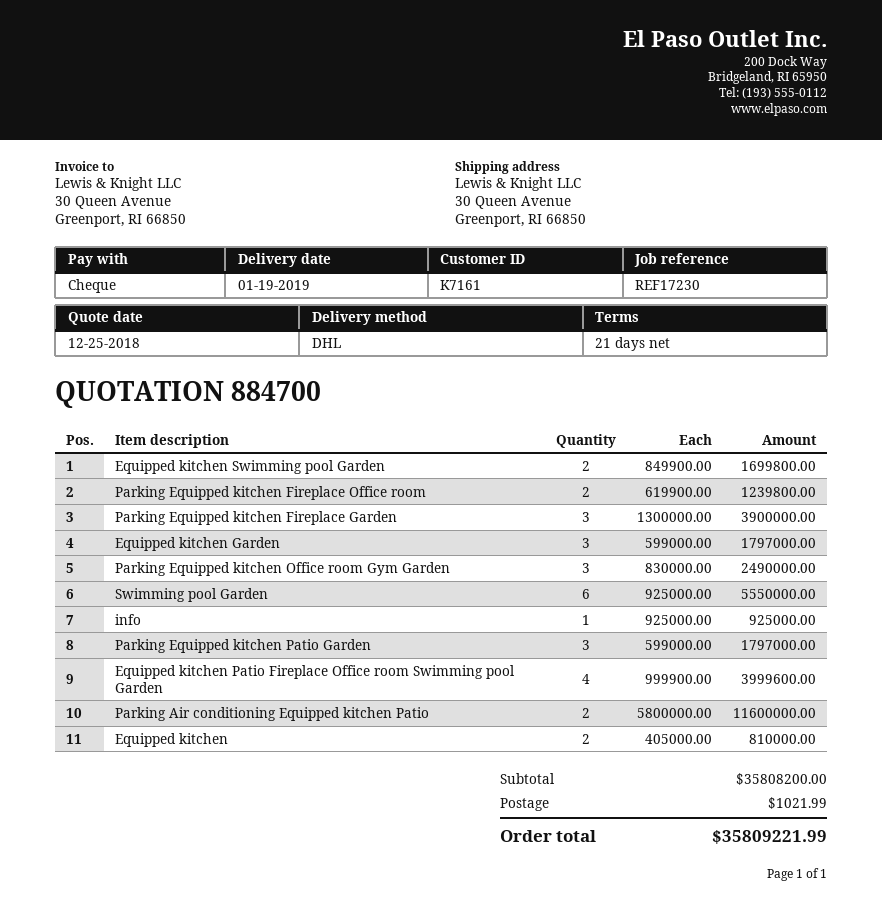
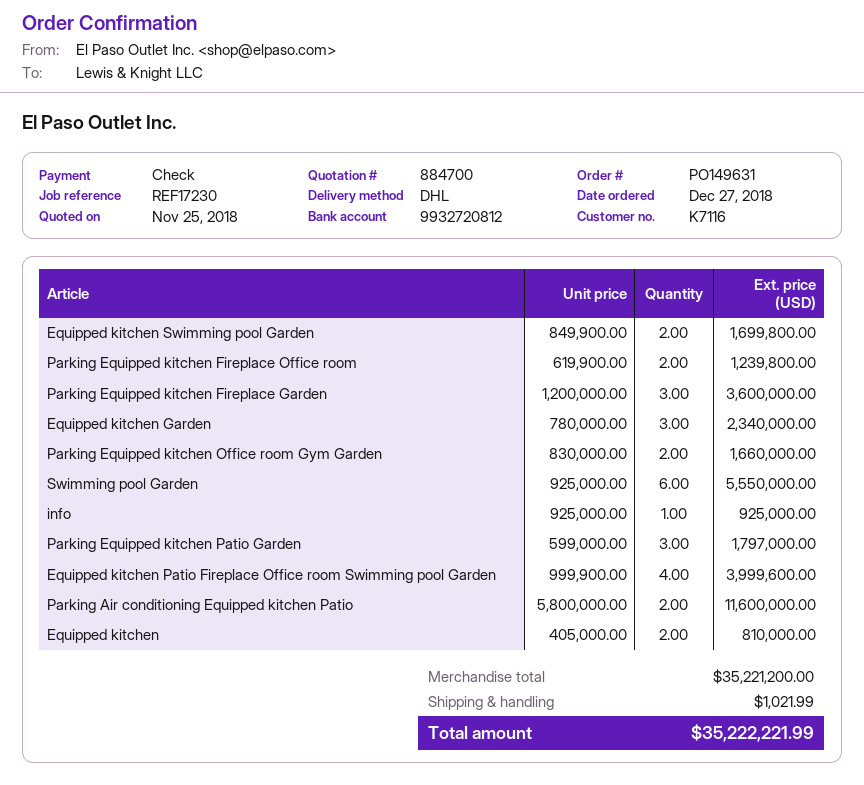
quote date: 2018-12-25 -> 2018-11-25
customer number: K7161 -> K7116
Parking Equipped kitchen Fireplace Garden: 3 x 1300000.00 = 3900000.00 -> 3 x 1200000.00 = 3600000.00
Equipped kitchen Garden: 3 x 599000.00 = 1797000.00 -> 3 x 780000.00 = 2340000.00
Parking Equipped kitchen Office room Gym Garden: 3 x 830000.00 = 2490000.00 -> 2 x 830000.00 = 1660000.00
subtotal: 35808200.00 -> 35221200.00
total: 35809221.99 -> 35222221.99

